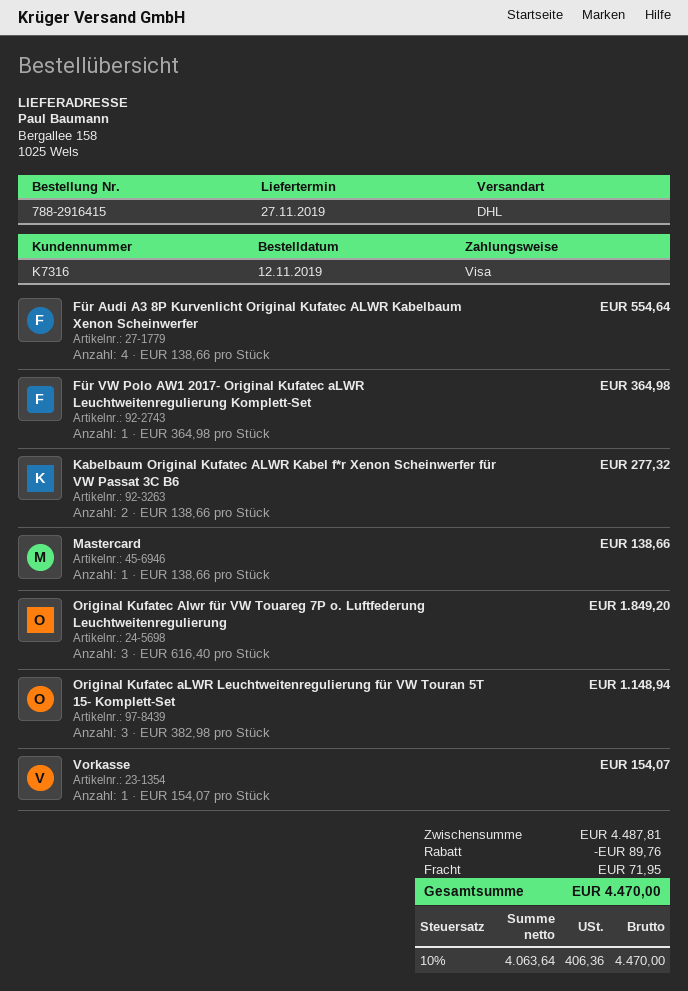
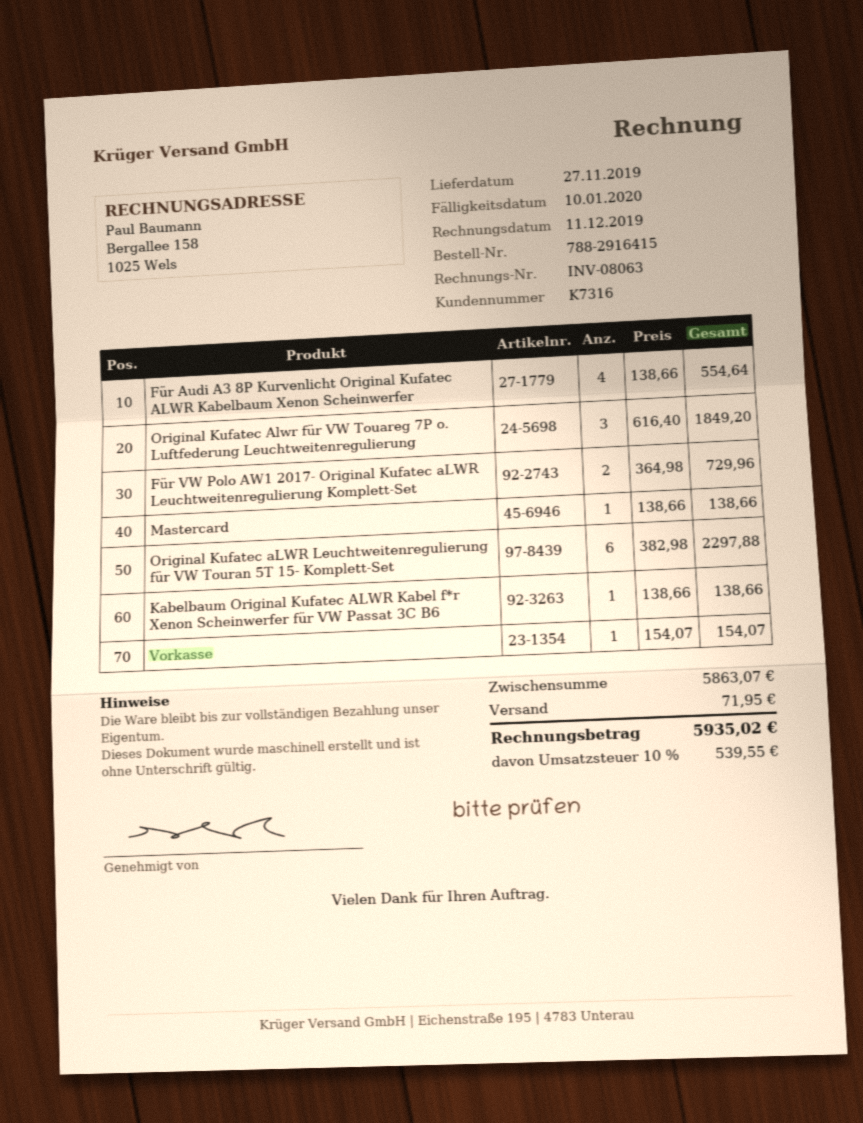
Für VW Polo AW1 2017- Original Kufatec aLWR Leuchtweitenregulierung Komplett-Set: 1 x 364.98 = 364.98 -> 2 x 364.98 = 729.96
Kabelbaum Original Kufatec ALWR Kabel f*r Xenon Scheinwerfer für VW Passat 3C B6: 2 x 138.66 = 277.32 -> 1 x 138.66 = 138.66
Original Kufatec aLWR Leuchtweitenregulierung für VW Touran 5T 15- Komplett-Set: 3 x 382.98 = 1148.94 -> 6 x 382.98 = 2297.88
subtotal: 4487.81 -> 5863.07
discount: 89.76 -> none
tax: 10% = 406.36 -> 10% = 539.55
total: 4470.00 -> 5935.02

